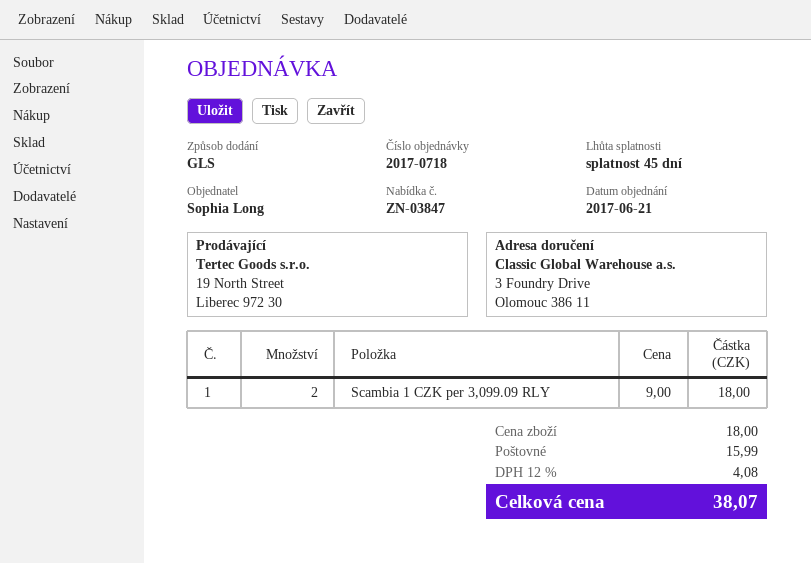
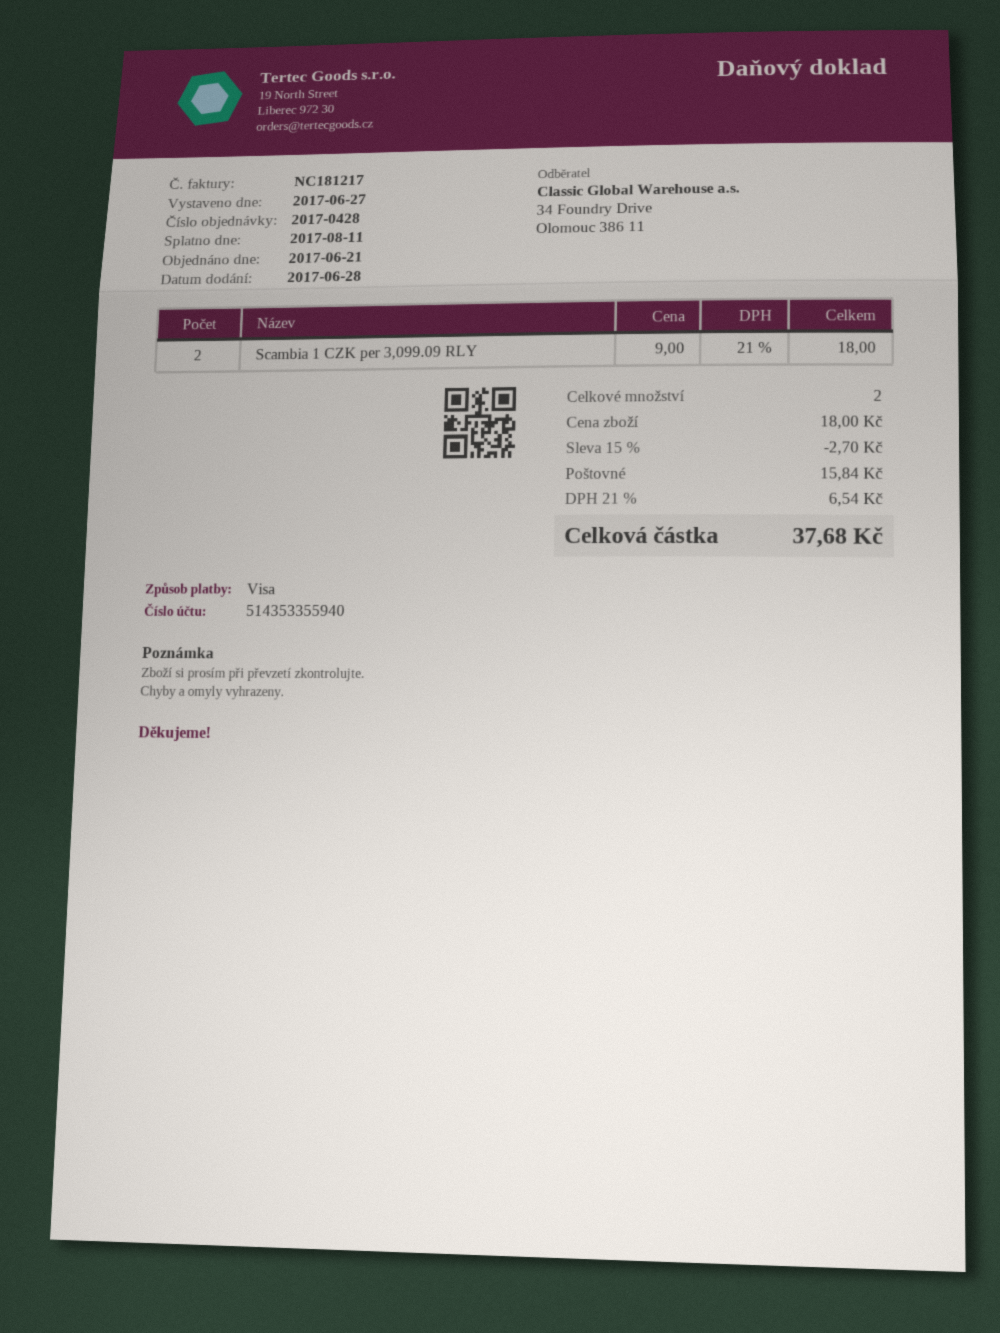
order number: 2017-0718 -> 2017-0428
discount: none -> 15% = 2.70
shipping: 15.99 -> 15.84
tax: 12% = 4.08 -> 21% = 6.54
total: 38.07 -> 37.68

